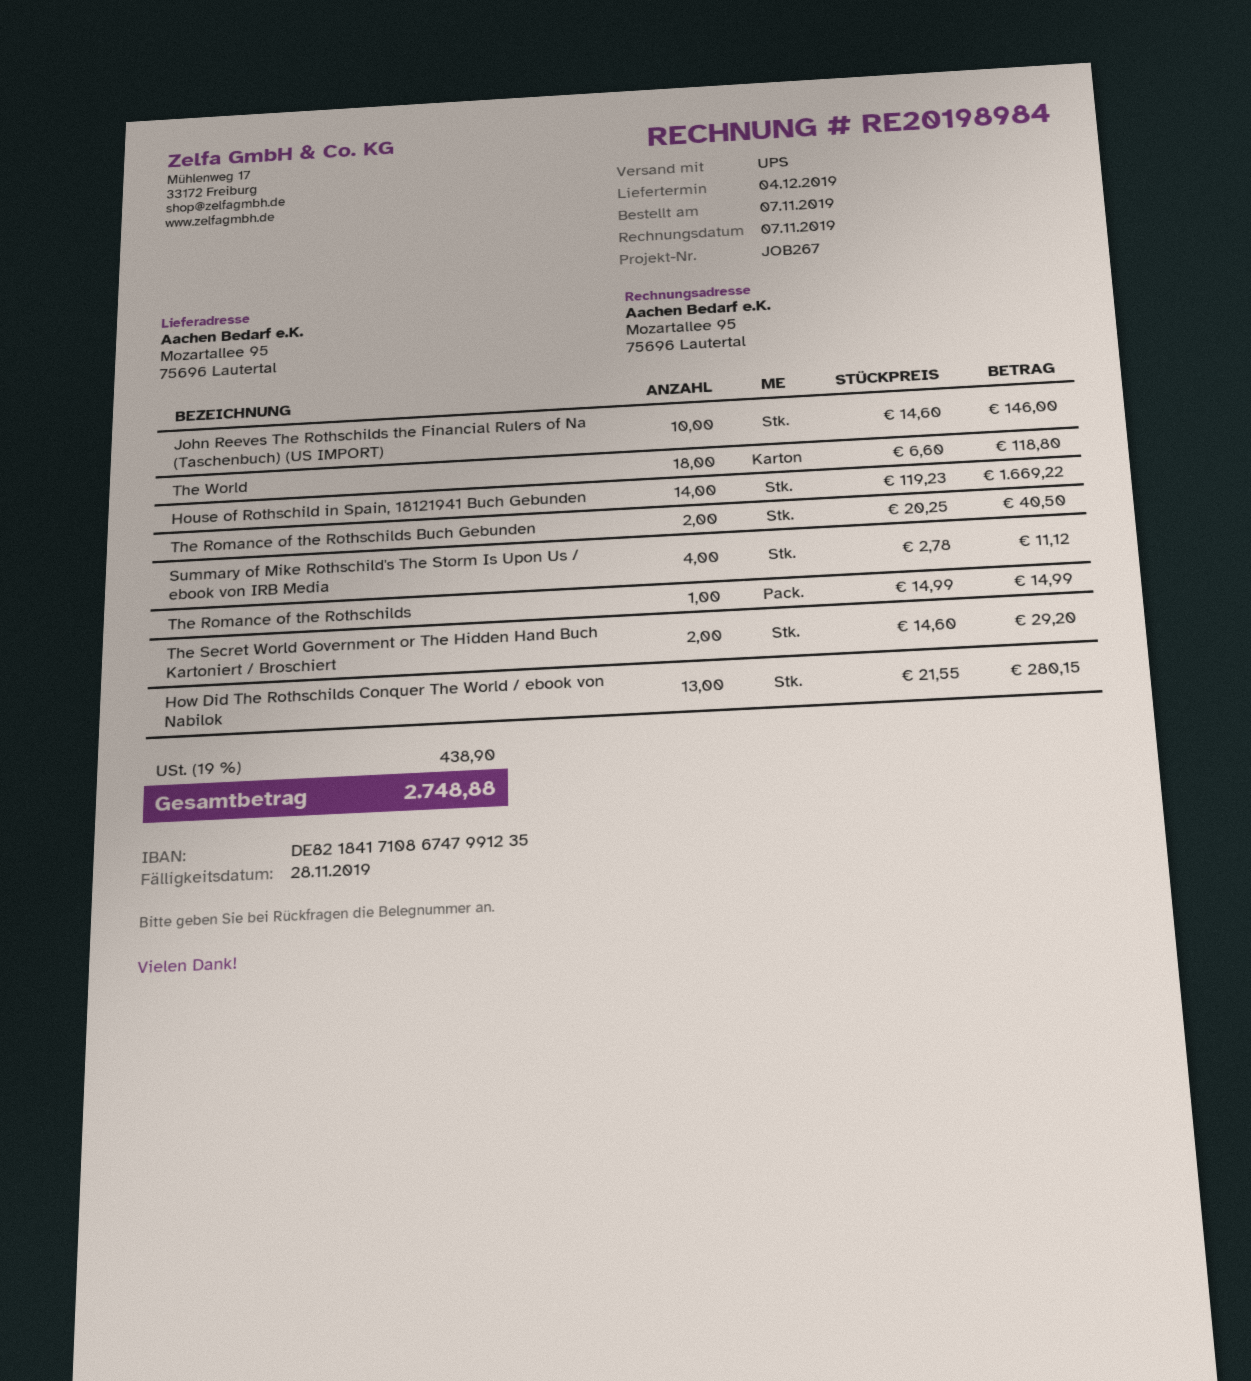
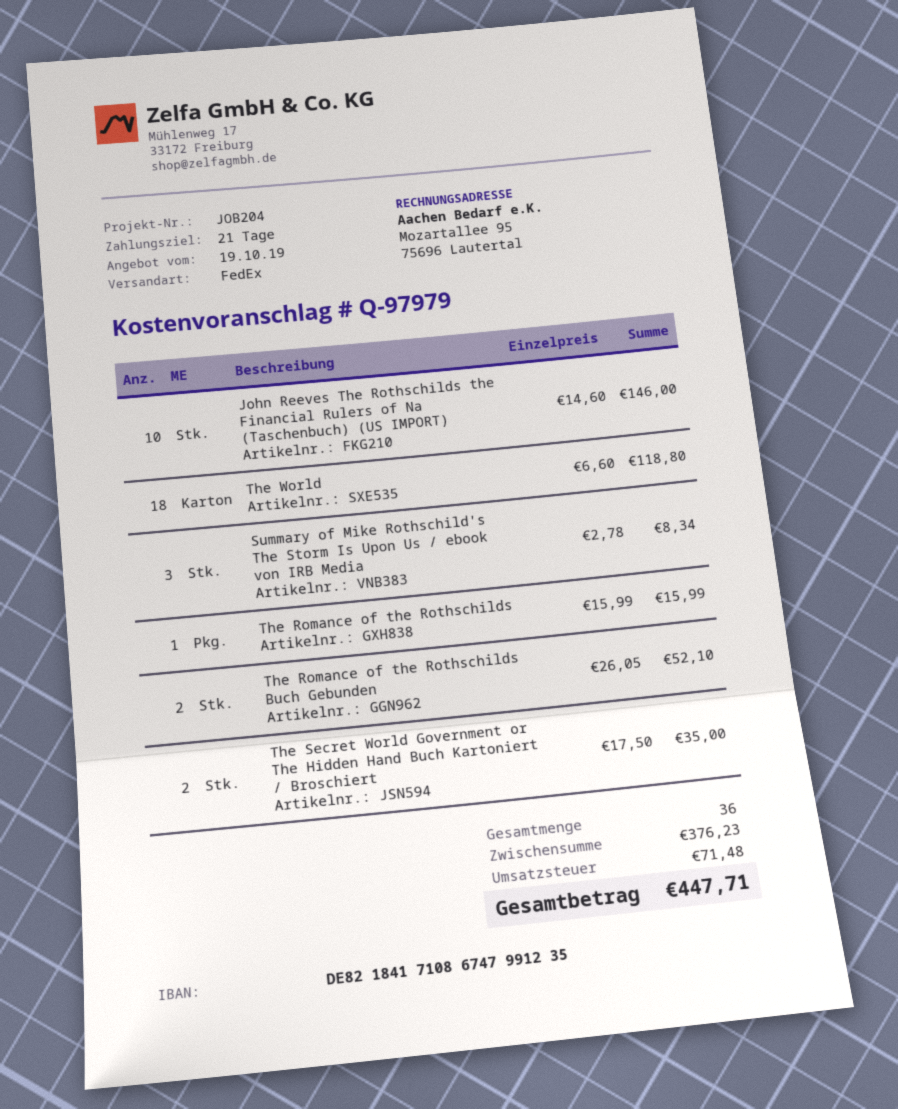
reference: JOB267 -> JOB204
shipping method: UPS -> FedEx
House of Rothschild in Spain, 18121941 Buch Gebunden: 14 x 119.23 = 1669.22 -> none
The Romance of the Rothschilds Buch Gebunden: 2 x 20.25 = 40.50 -> 2 x 26.05 = 52.10
Summary of Mike Rothschild's The Storm Is Upon Us / ebook von IRB Media: 4 x 2.78 = 11.12 -> 3 x 2.78 = 8.34
The Romance of the Rothschilds: 1 x 14.99 = 14.99 -> 1 x 15.99 = 15.99
The Secret World Government or The Hidden Hand Buch Kartoniert / Broschiert: 2 x 14.60 = 29.20 -> 2 x 17.50 = 35.00
How Did The Rothschilds Conquer The World / ebook von Nabilok: 13 x 21.55 = 280.15 -> none
tax: 438.90 -> 71.48
total: 2748.88 -> 447.71

